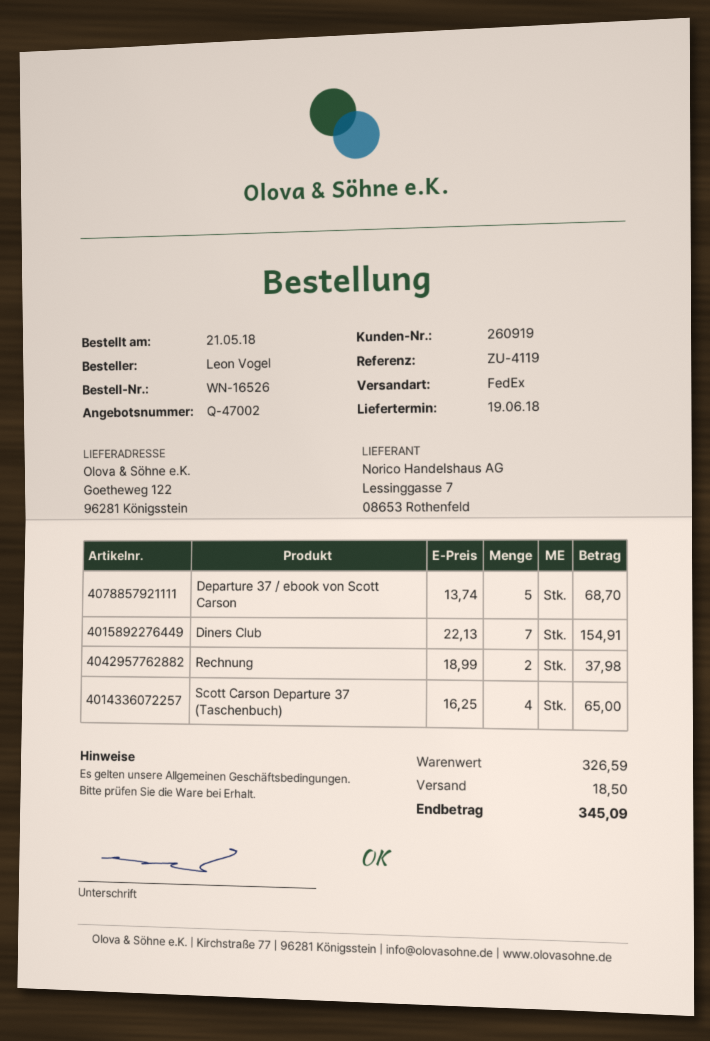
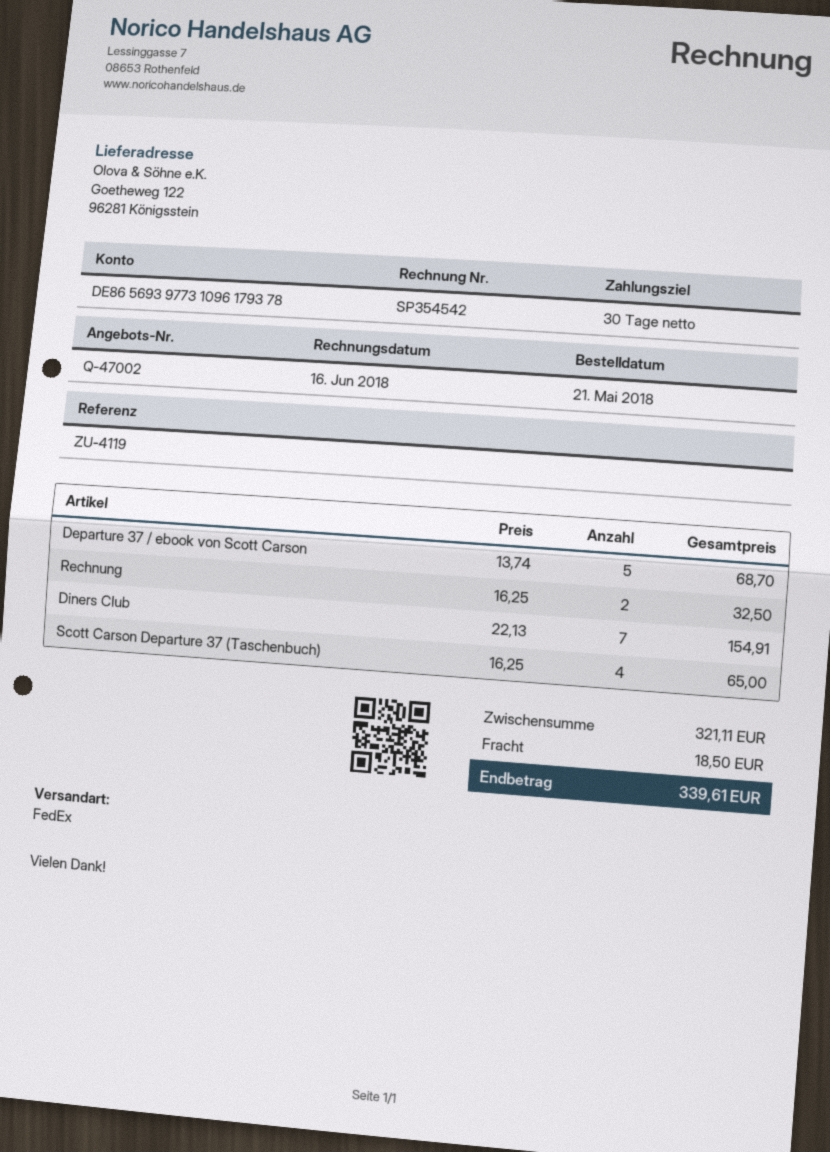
Rechnung: 2 x 18.99 = 37.98 -> 2 x 16.25 = 32.50
subtotal: 326.59 -> 321.11
total: 345.09 -> 339.61

